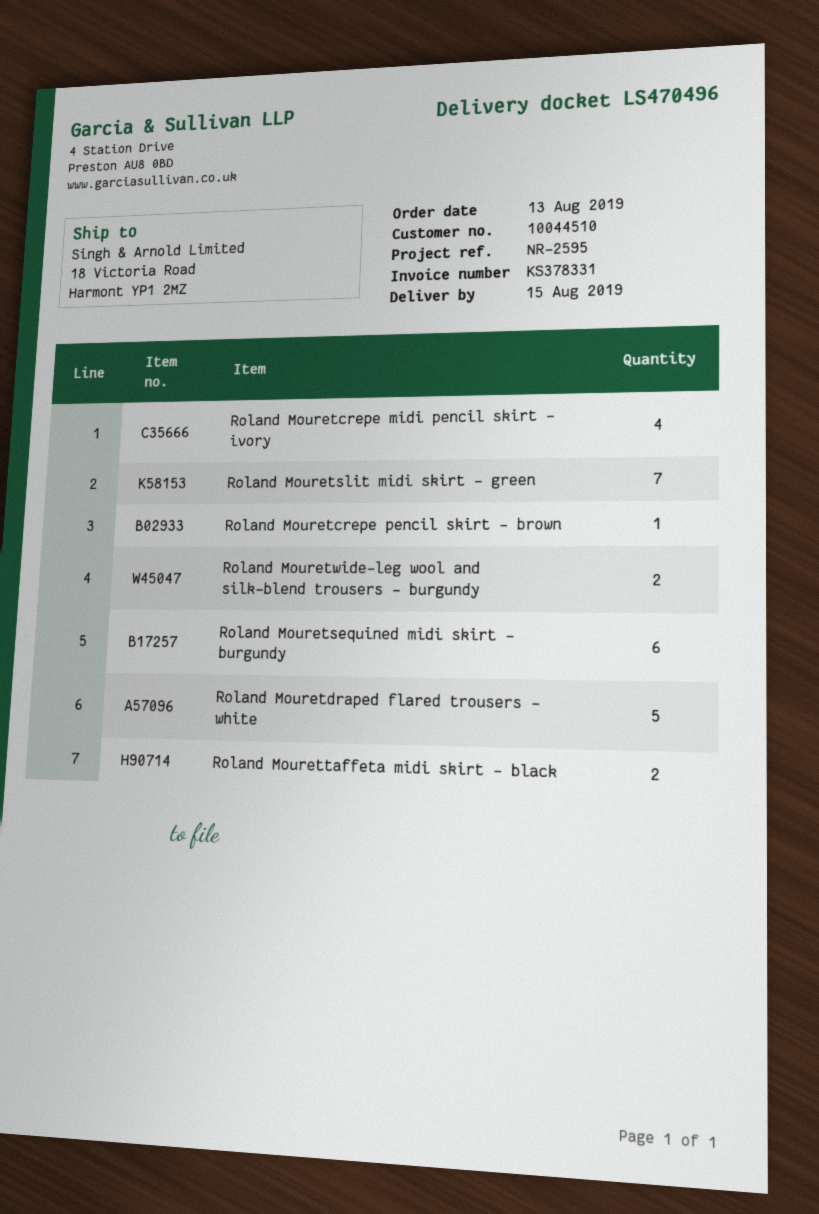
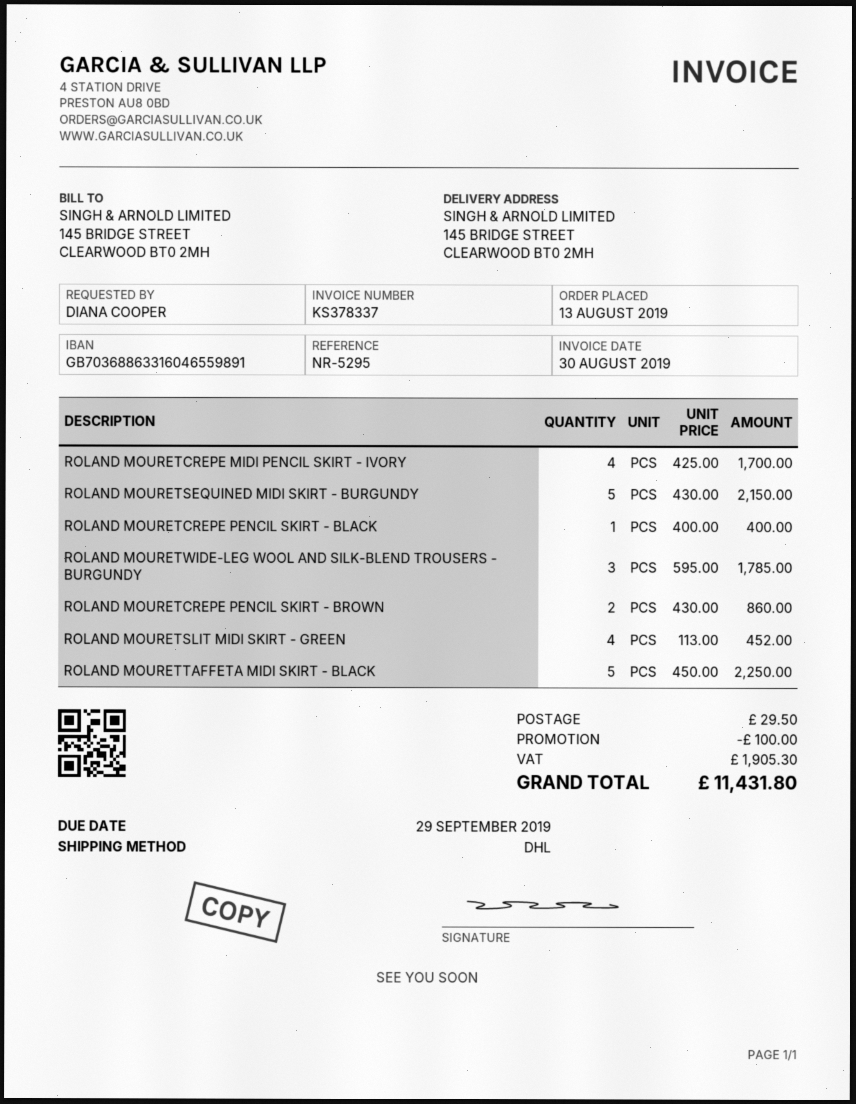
invoice number: KS378331 -> KS378337
reference: NR-2595 -> NR-5295
ship to: 18 Victoria Road, Harmont YP1 2MZ -> 145 BRIDGE STREET, CLEARWOOD BT0 2MH
Roland Mouretslit midi skirt - green: 7 -> 4
Roland Mouretcrepe pencil skirt - brown: 1 -> 2
Roland Mouretwide-leg wool and silk-blend trousers - burgundy: 2 -> 3
Roland Mouretsequined midi skirt - burgundy: 6 -> 5
Roland Mouretdraped flared trousers - white: 5 -> none
Roland Mourettaffeta midi skirt - black: 2 -> 5
ROLAND MOURETCREPE PENCIL SKIRT - BLACK: none -> 1

